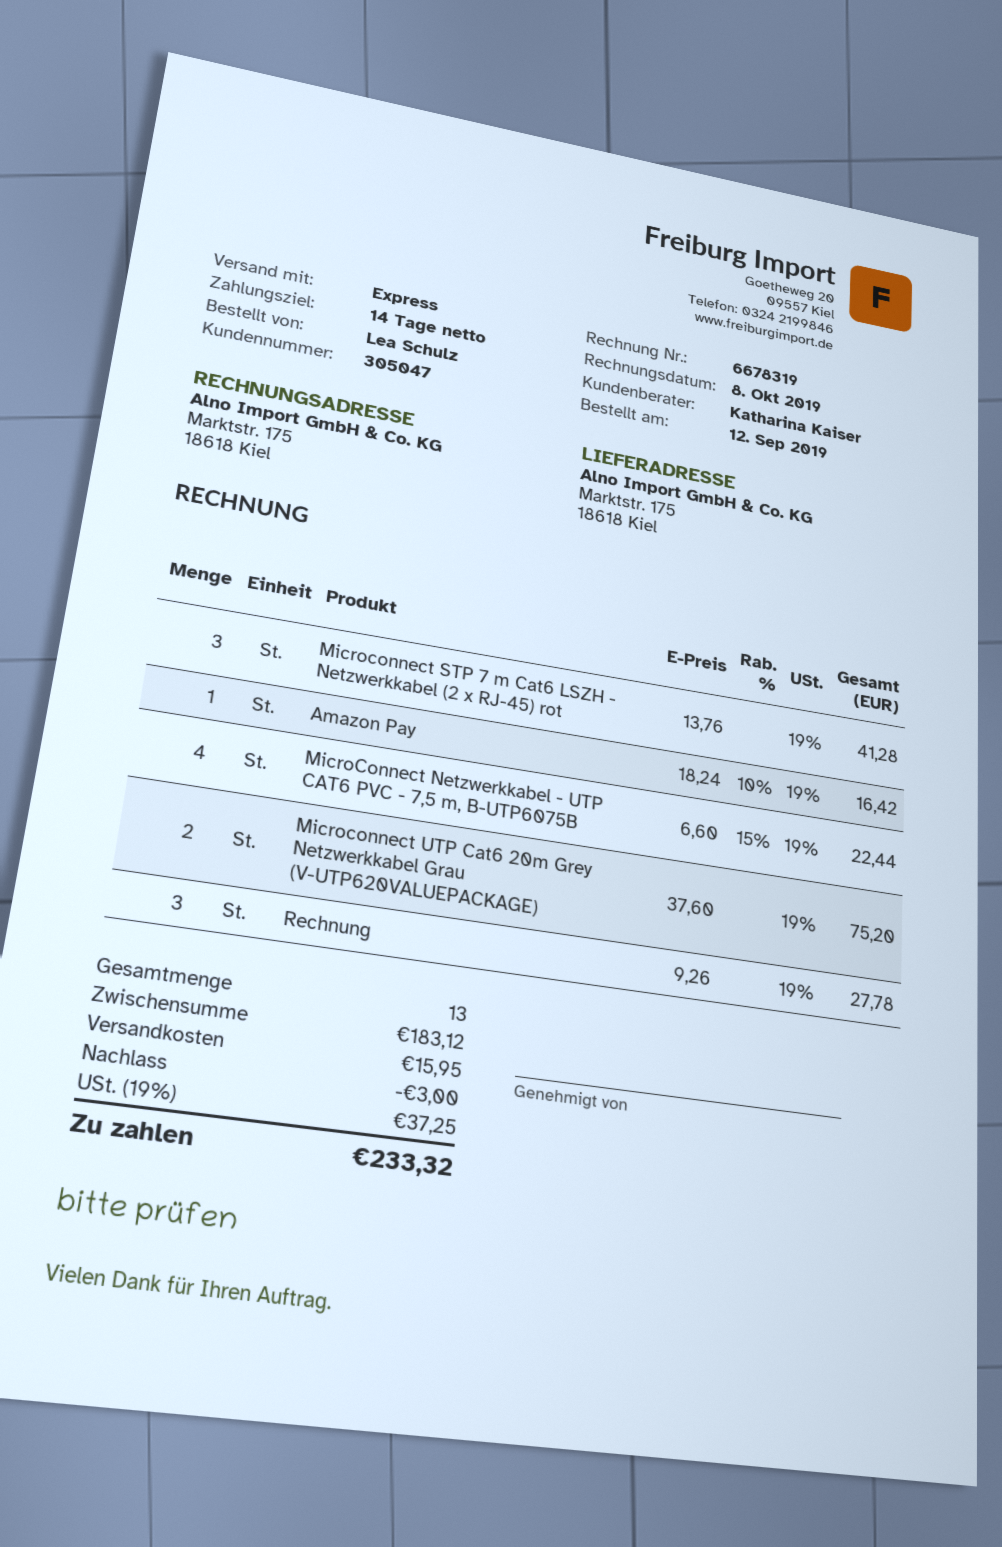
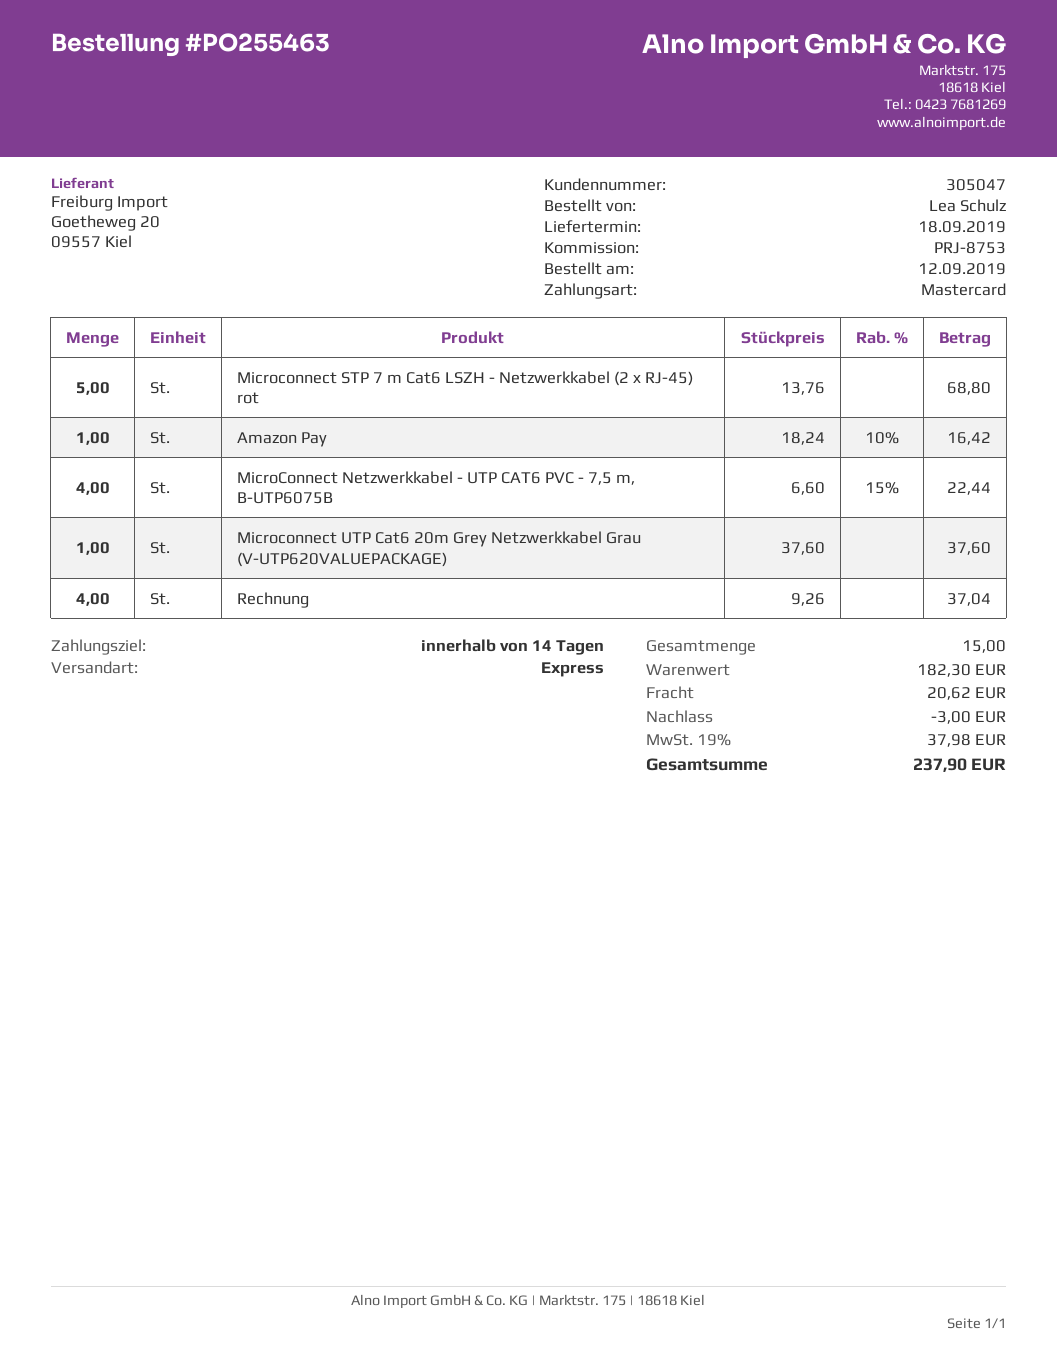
Microconnect STP 7 m Cat6 LSZH - Netzwerkkabel (2 x RJ-45) rot: 3 x 13.76 = 41.28 -> 5 x 13.76 = 68.80
Microconnect UTP Cat6 20m Grey Netzwerkkabel Grau (V-UTP620VALUEPACKAGE): 2 x 37.60 = 75.20 -> 1 x 37.60 = 37.60
Rechnung: 3 x 9.26 = 27.78 -> 4 x 9.26 = 37.04
total quantity: 13 -> 15
subtotal: 183.12 -> 182.30
shipping: 15.95 -> 20.62
tax: 19% = 37.25 -> 19% = 37.98
total: 233.32 -> 237.90

